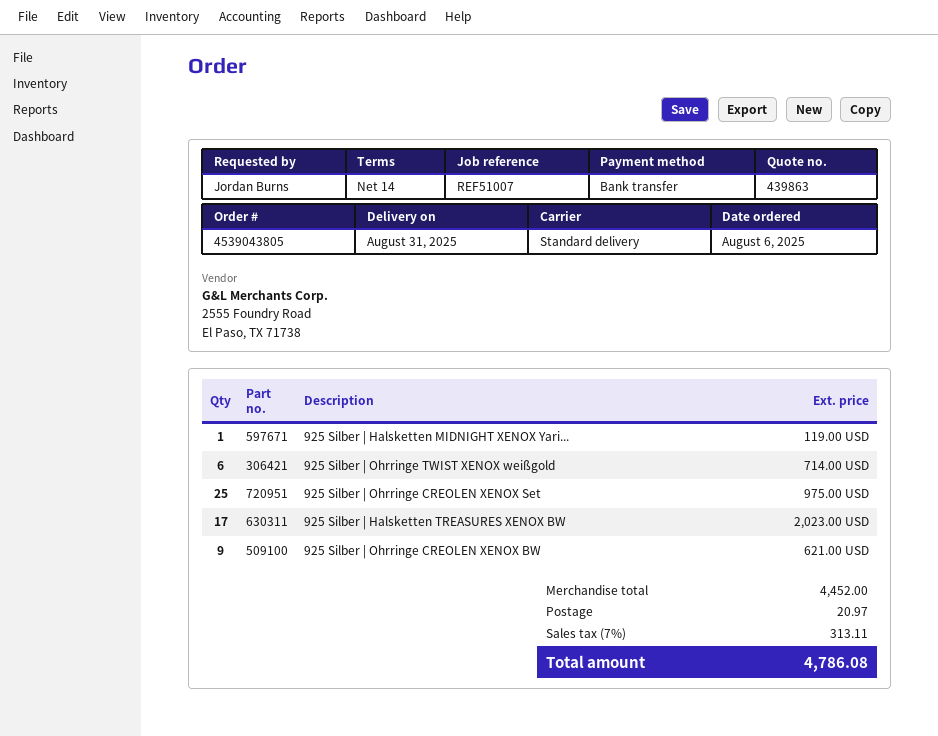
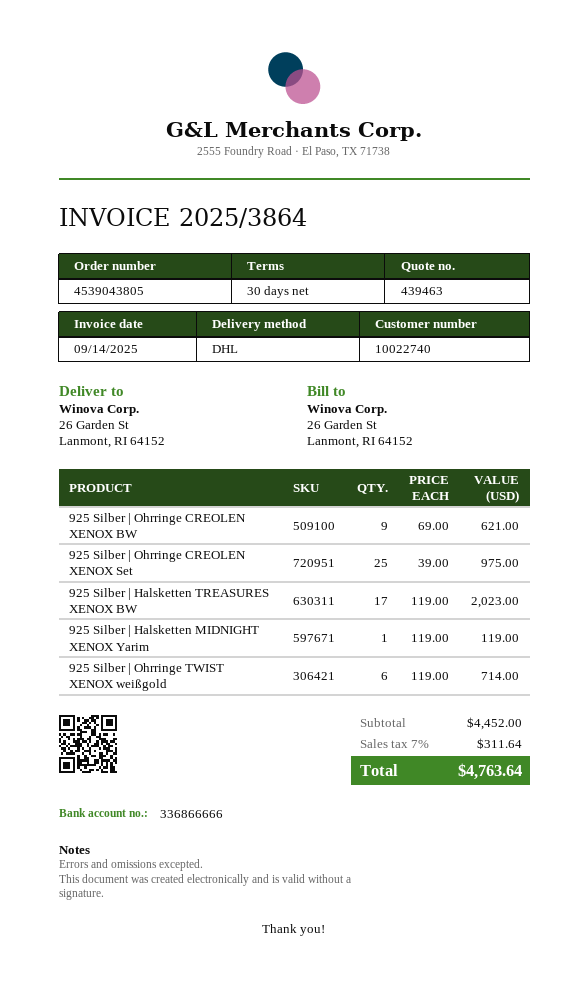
quote number: 439863 -> 439463
payment terms: 14 days -> 30 days
shipping method: standard -> DHL
shipping: 20.97 -> none
tax: 7% = 313.11 -> 7% = 311.64
total: 4786.08 -> 4763.64

